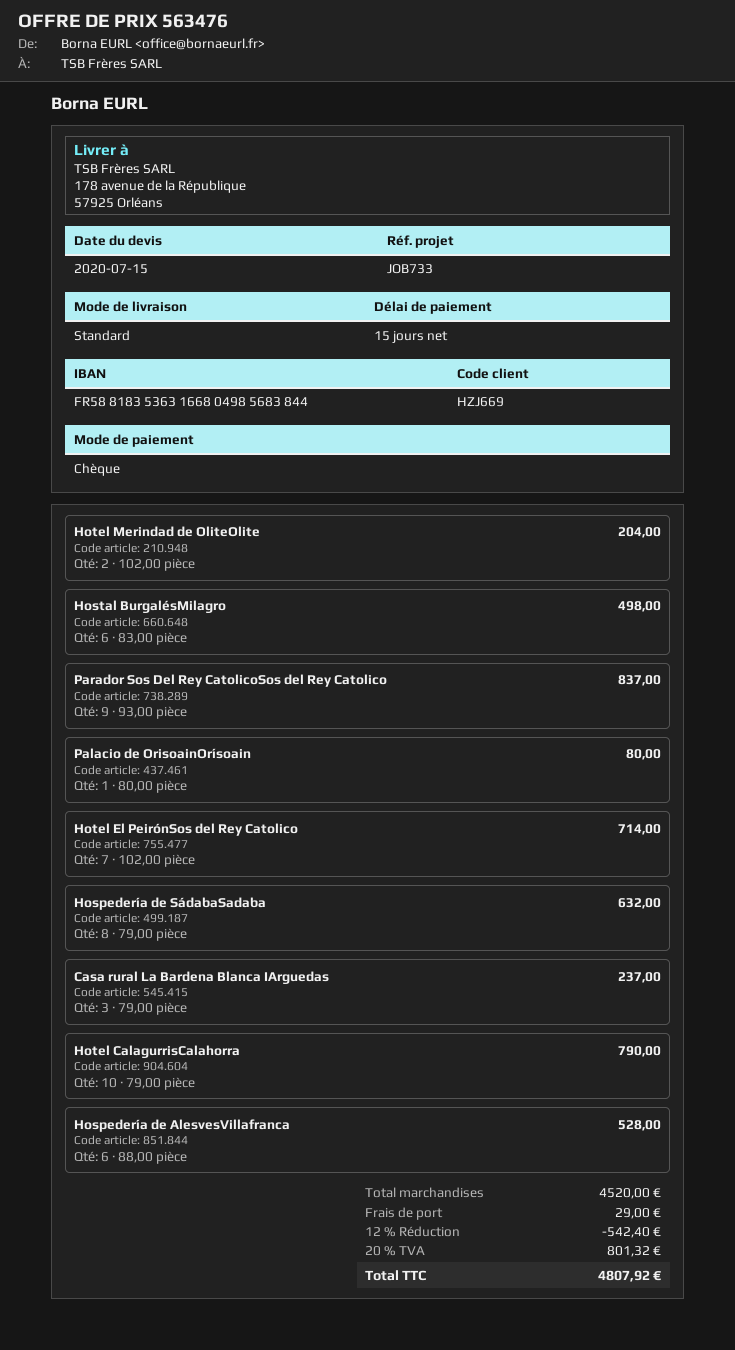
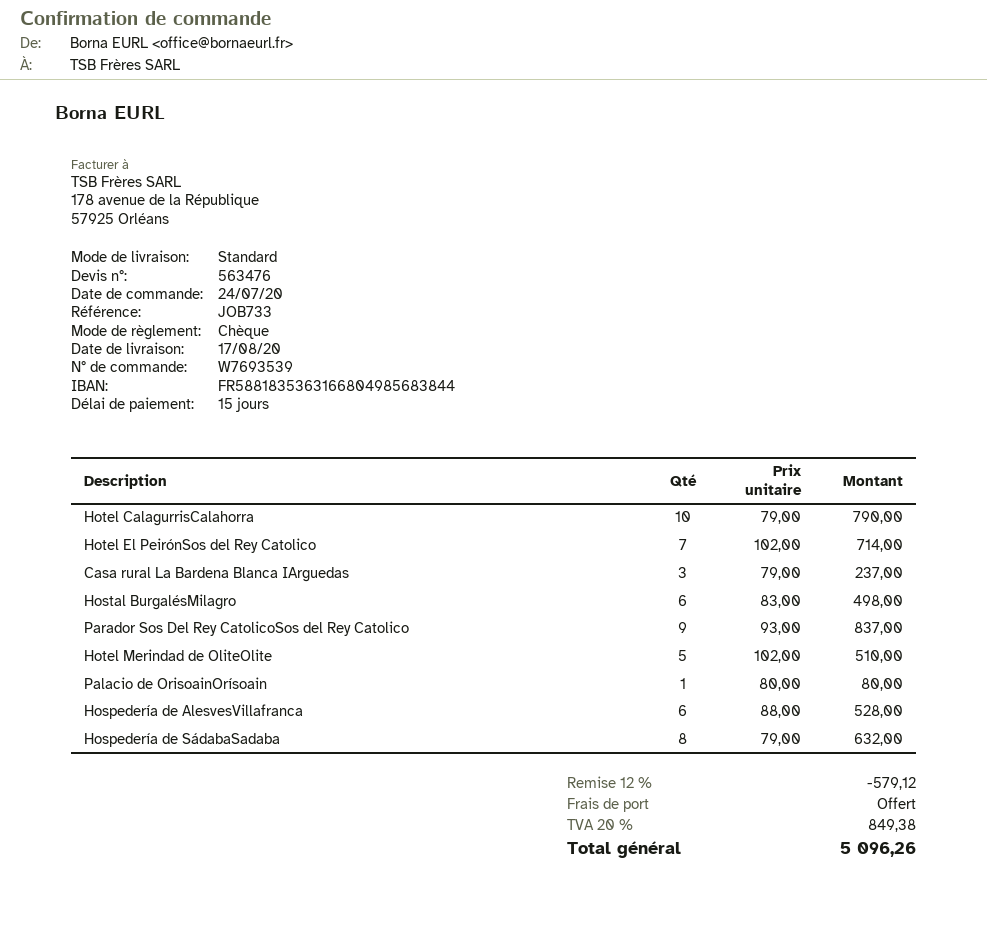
Hotel Merindad de OliteOlite: 2 x 102.00 = 204.00 -> 5 x 102.00 = 510.00
discount: 12% = 542.40 -> 12% = 579.12
shipping: 29.00 -> 0.00
tax: 20% = 801.32 -> 20% = 849.38
total: 4807.92 -> 5096.26

